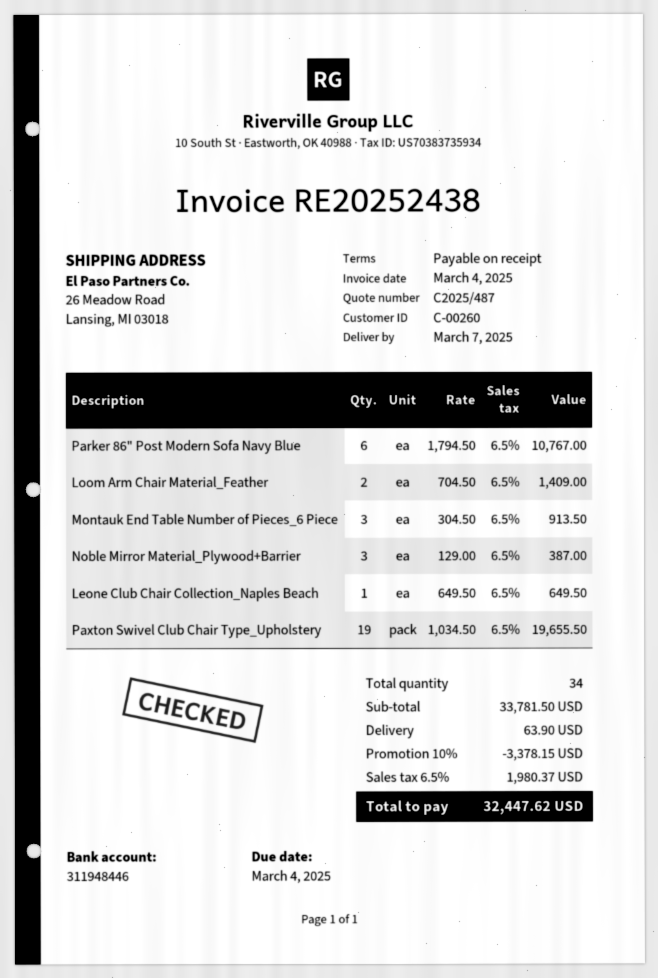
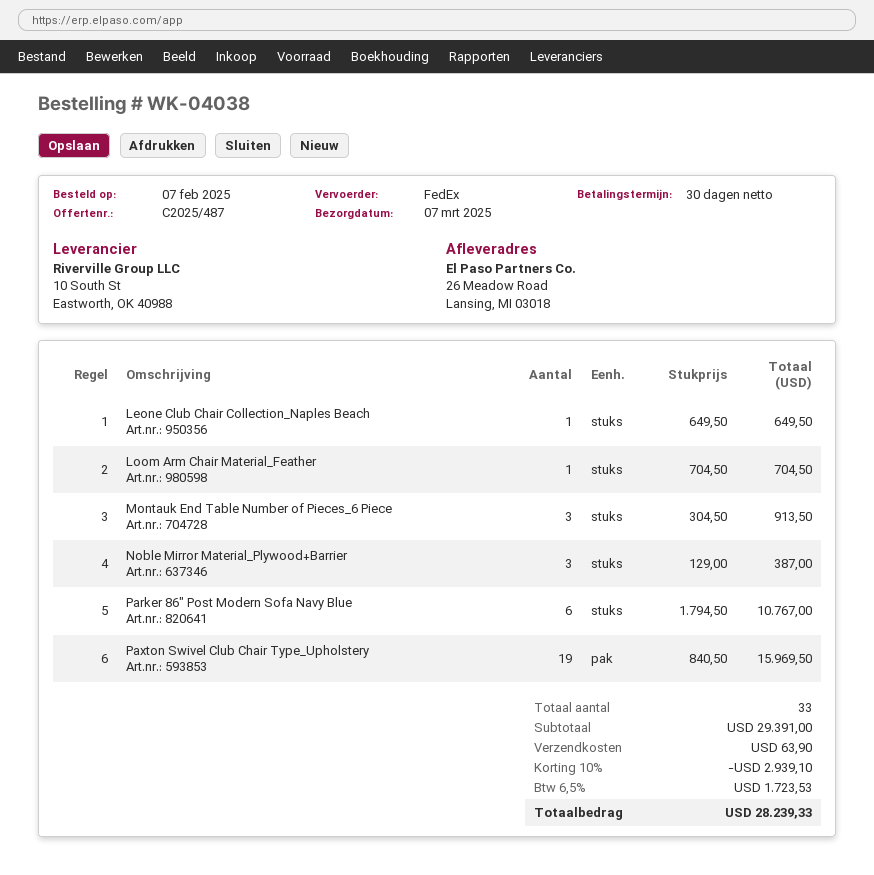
payment terms: on receipt -> 30 days
Loom Arm Chair Material_Feather: 2 x 704.50 = 1409.00 -> 1 x 704.50 = 704.50
Paxton Swivel Club Chair Type_Upholstery: 19 x 1034.50 = 19655.50 -> 19 x 840.50 = 15969.50
total quantity: 34 -> 33
subtotal: 33781.50 -> 29391.00
discount: 10% = 3378.15 -> 10% = 2939.10
tax: 6.5% = 1980.37 -> 6.5% = 1723.53
total: 32447.62 -> 28239.33

